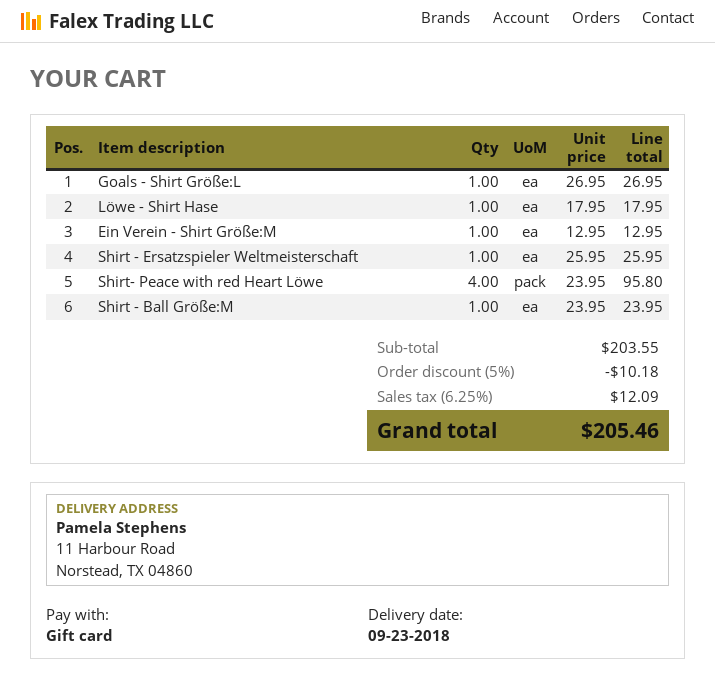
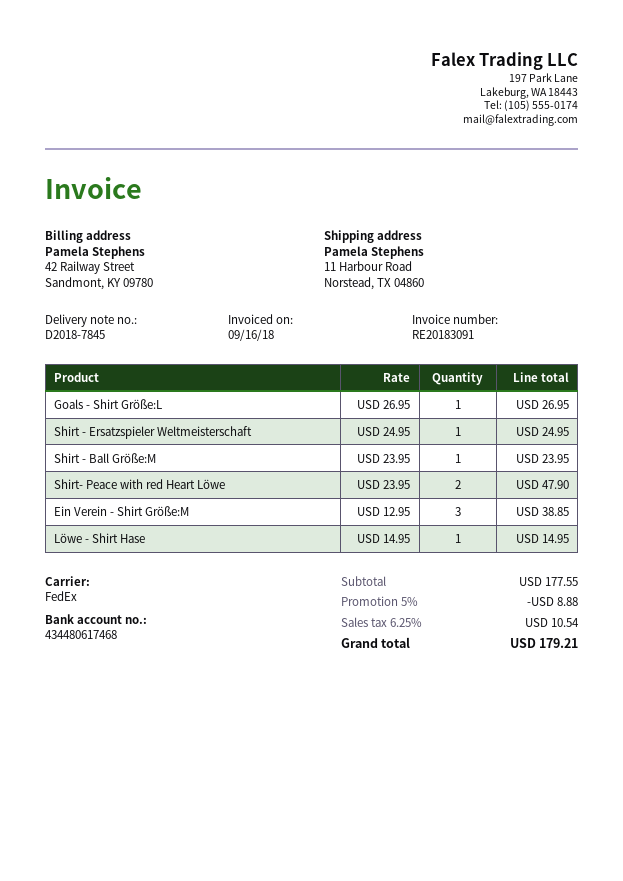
Löwe - Shirt Hase: 1 x 17.95 = 17.95 -> 1 x 14.95 = 14.95
Ein Verein - Shirt Größe:M: 1 x 12.95 = 12.95 -> 3 x 12.95 = 38.85
Shirt - Ersatzspieler Weltmeisterschaft: 1 x 25.95 = 25.95 -> 1 x 24.95 = 24.95
Shirt- Peace with red Heart Löwe: 4 x 23.95 = 95.80 -> 2 x 23.95 = 47.90
subtotal: 203.55 -> 177.55
discount: 5% = 10.18 -> 5% = 8.88
tax: 6.25% = 12.09 -> 6.25% = 10.54
total: 205.46 -> 179.21

